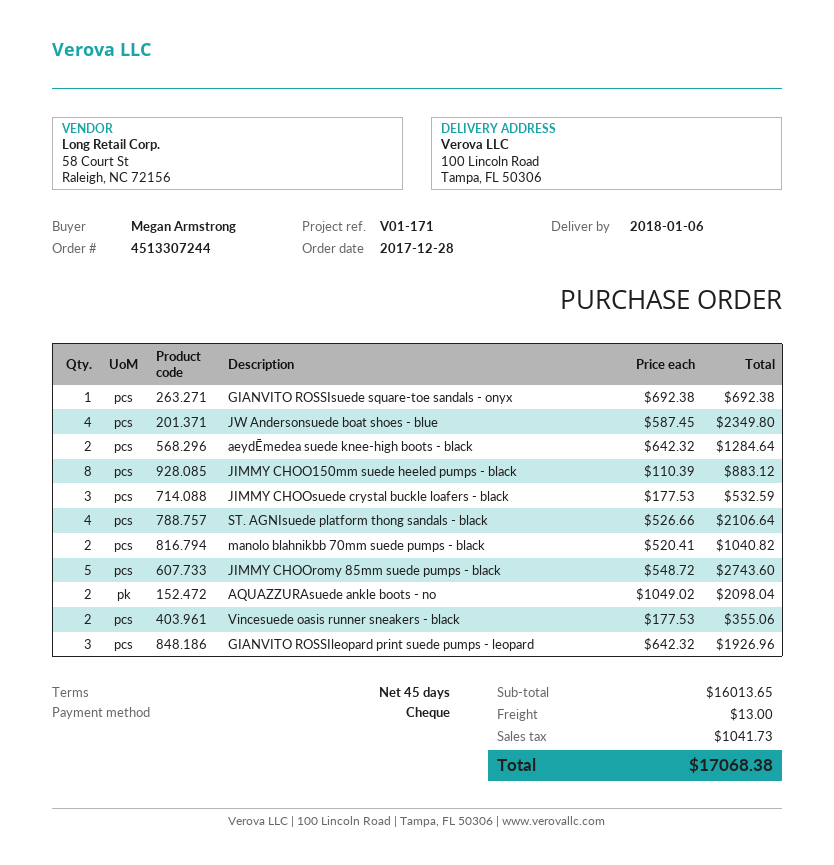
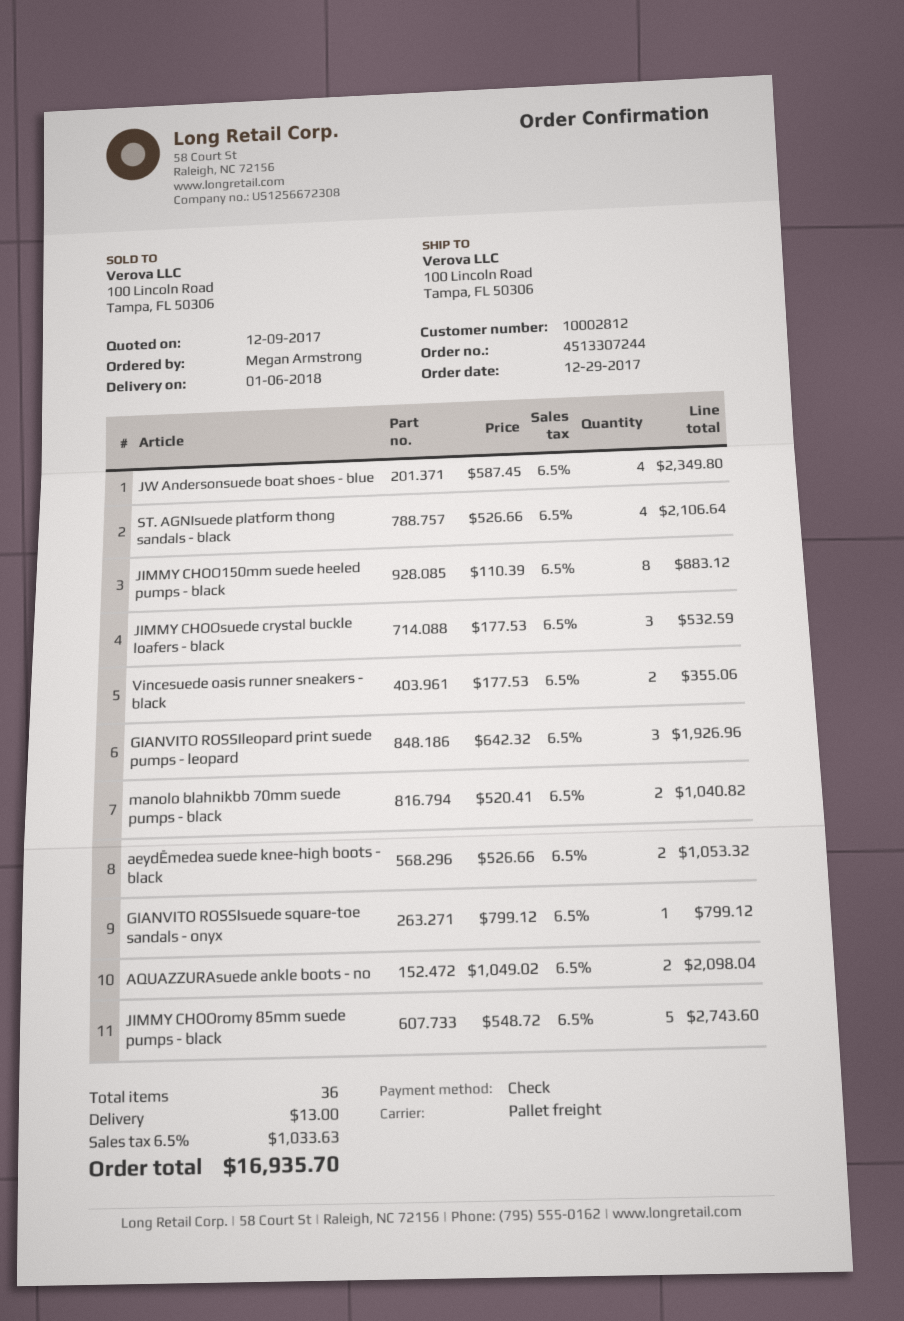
order date: 2017-12-28 -> 2017-12-29
GIANVITO ROSSIsuede square-toe sandals - onyx: 1 x 692.38 = 692.38 -> 1 x 799.12 = 799.12
aeydĒmedea suede knee-high boots - black: 2 x 642.32 = 1284.64 -> 2 x 526.66 = 1053.32
tax: 1041.73 -> 1033.63
total: 17068.38 -> 16935.70

